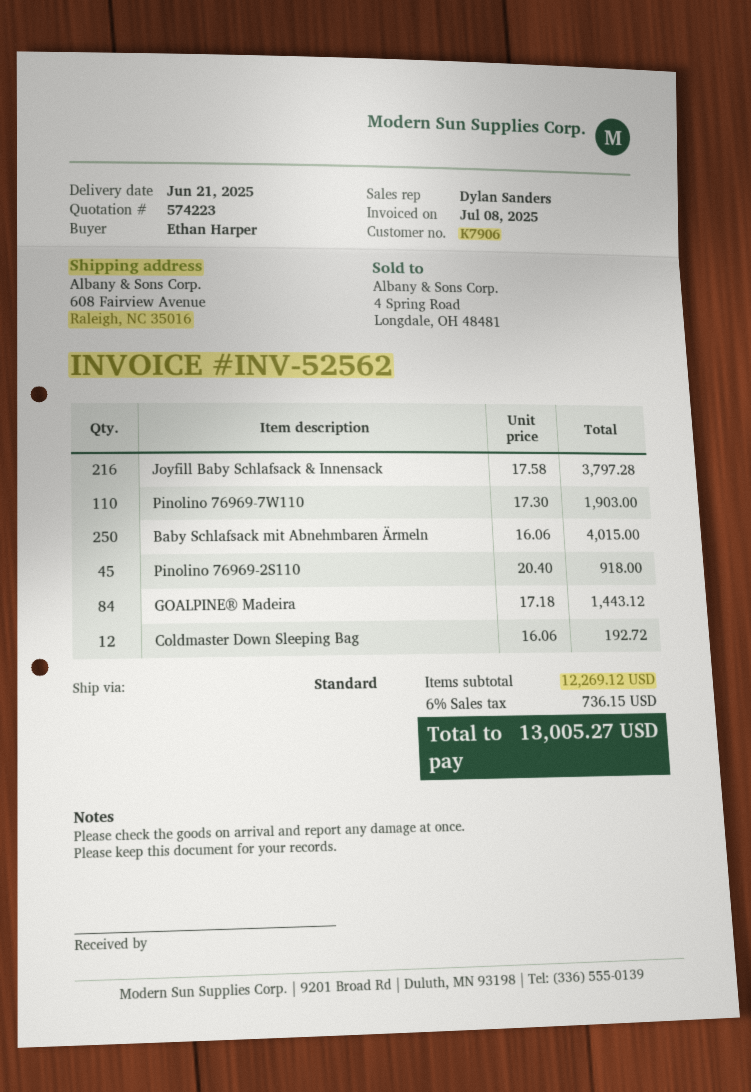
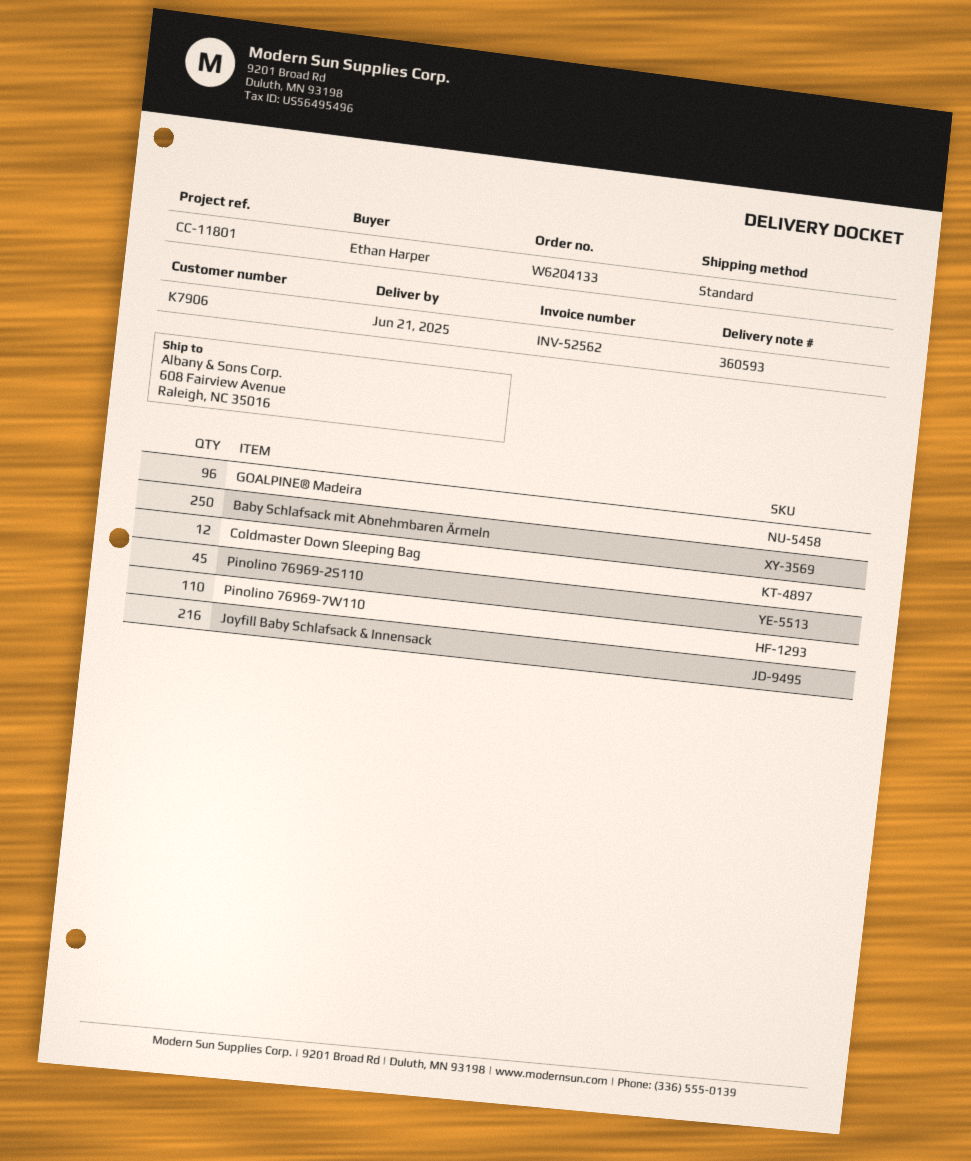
GOALPINE® Madeira: 84 -> 96

